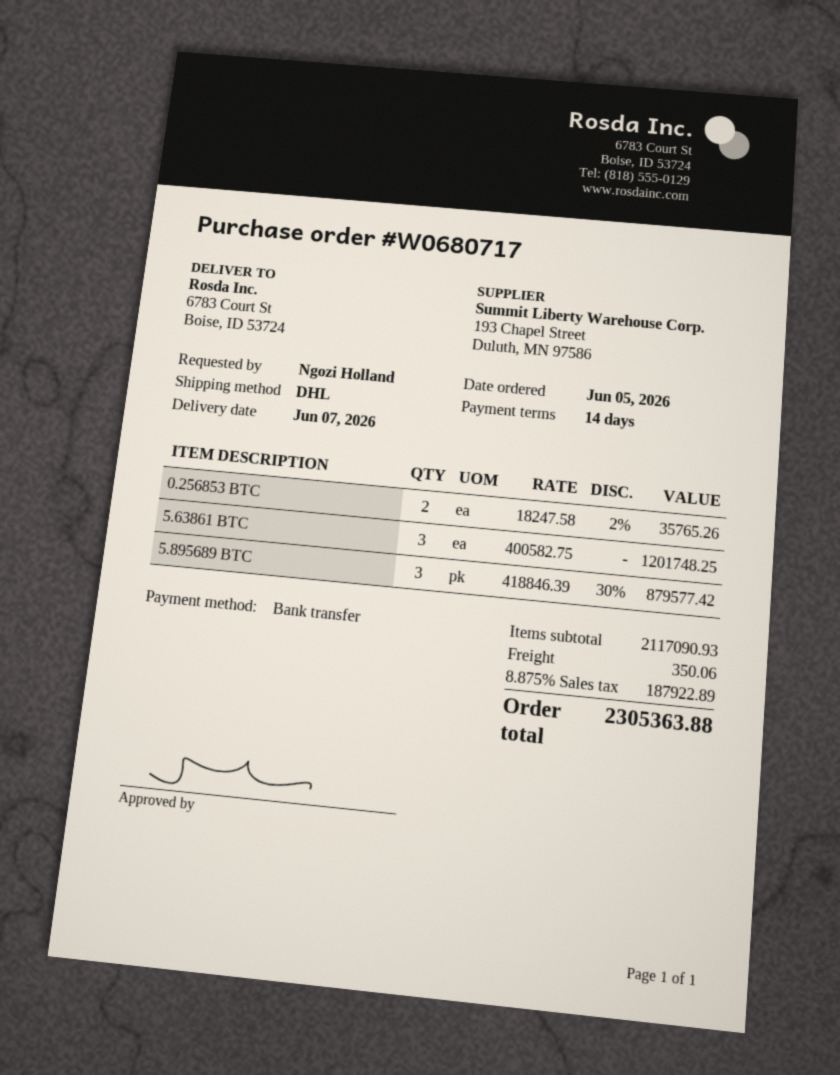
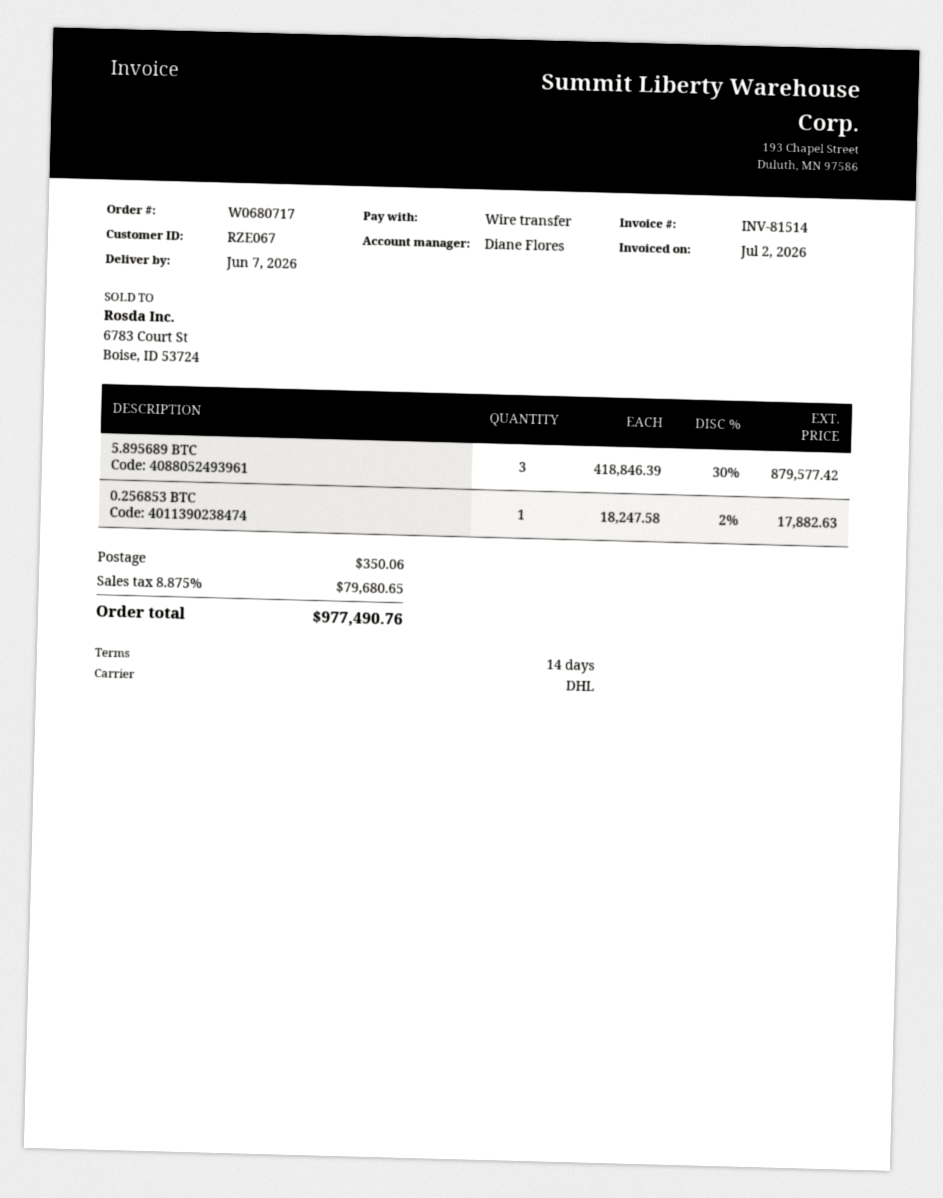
0.256853 BTC: 2 x 18247.58 - 2% = 35765.26 -> 1 x 18247.58 - 2% = 17882.63
5.63861 BTC: 3 x 400582.75 = 1201748.25 -> none
tax: 8.875% = 187922.89 -> 8.875% = 79680.65
total: 2305363.88 -> 977490.76

